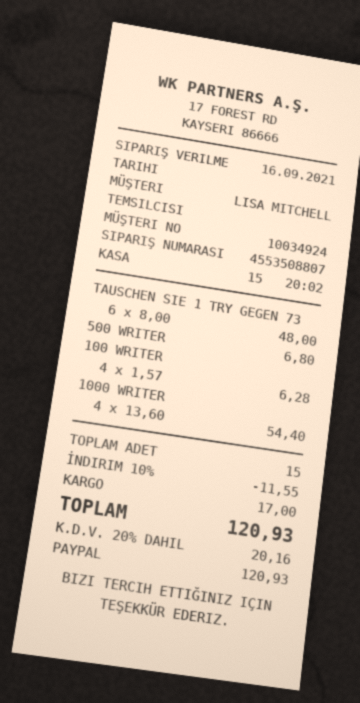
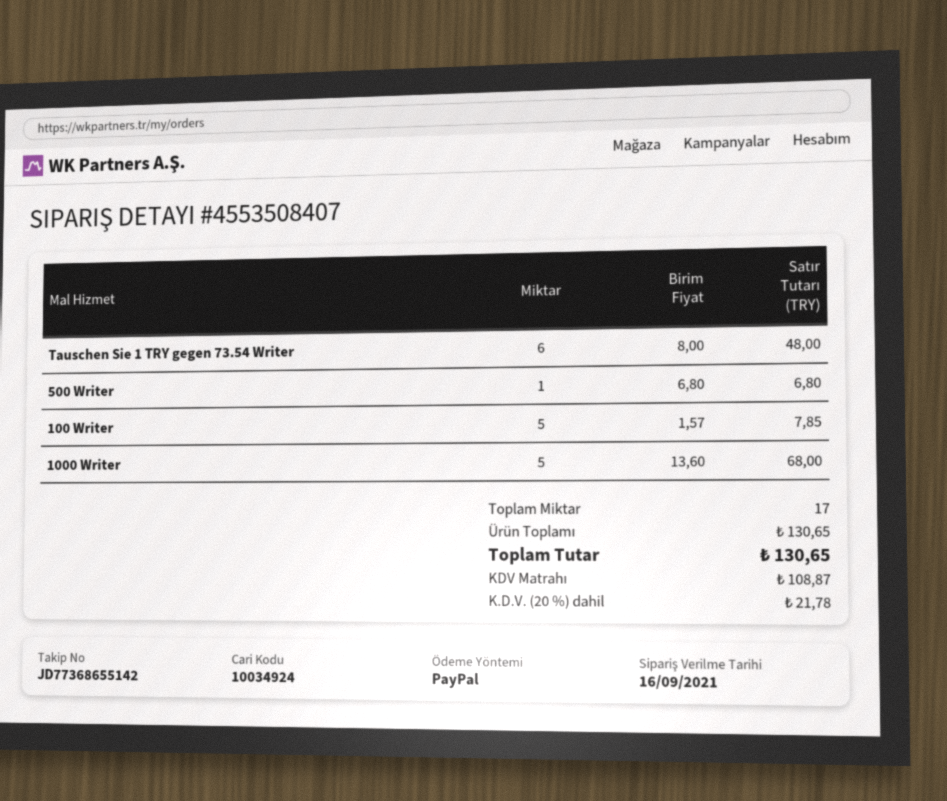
order number: 4553508807 -> 4553508407
100 WRITER: 4 x 1.57 = 6.28 -> 5 x 1.57 = 7.85
1000 WRITER: 4 x 13.60 = 54.40 -> 5 x 13.60 = 68.00
total quantity: 15 -> 17
discount: 10% = 11.55 -> none
shipping: 17.00 -> none
tax: 20% = 20.16 -> 20% = 21.78
total: 120.93 -> 130.65

